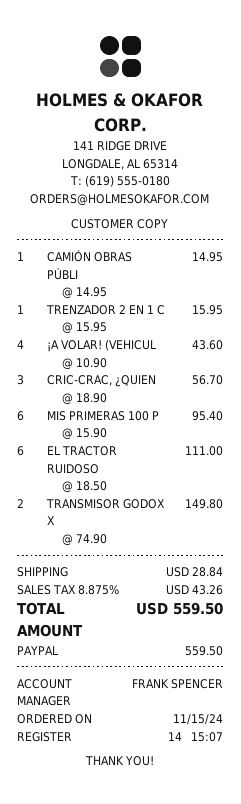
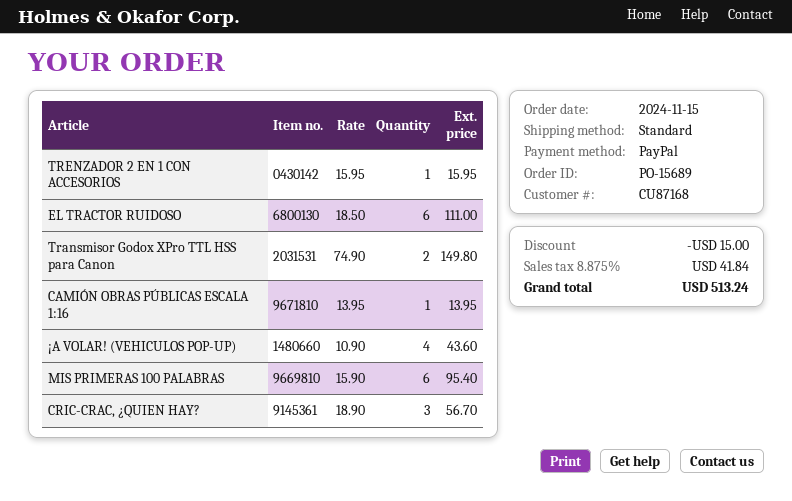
CAMIÓN OBRAS PÚBLI: 1 x 14.95 = 14.95 -> 1 x 13.95 = 13.95
discount: none -> 15.00
shipping: 28.84 -> none
tax: 8.875% = 43.26 -> 8.875% = 41.84
total: 559.50 -> 513.24

